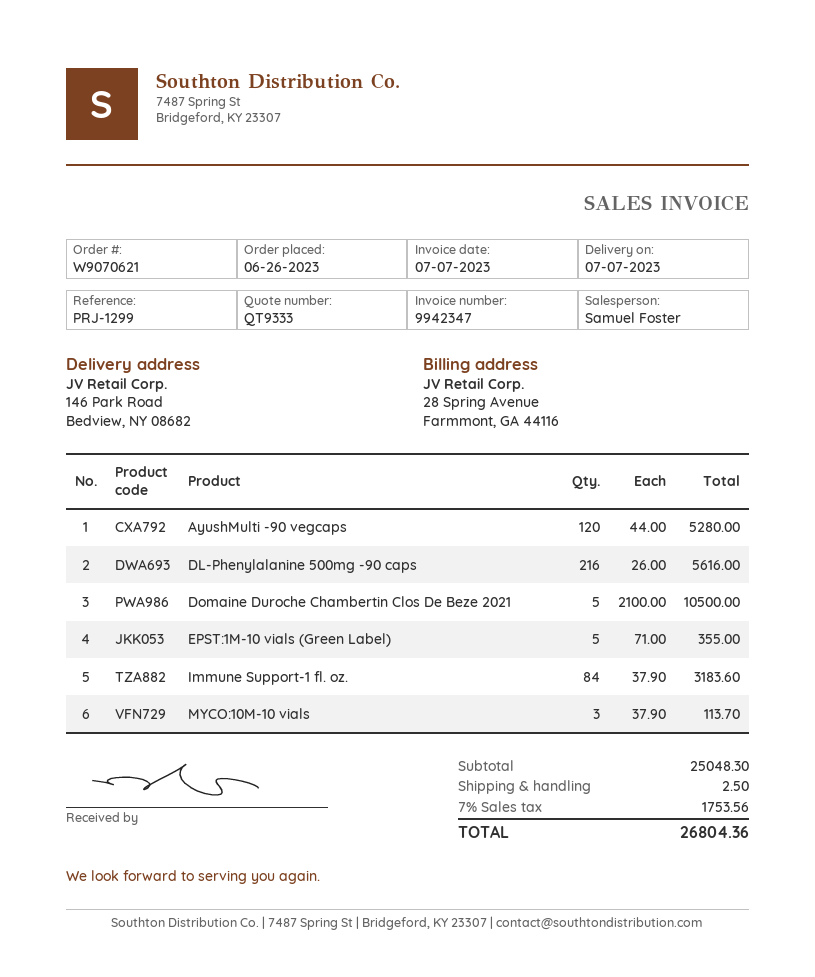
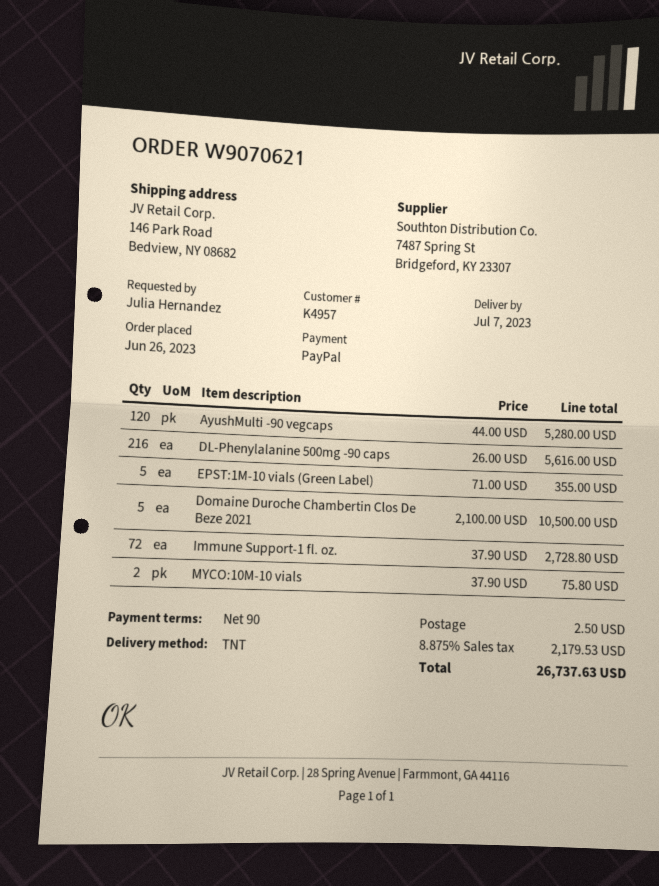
Immune Support-1 fl. oz.: 84 x 37.90 = 3183.60 -> 72 x 37.90 = 2728.80
MYCO:10M-10 vials: 3 x 37.90 = 113.70 -> 2 x 37.90 = 75.80
tax: 7% = 1753.56 -> 8.875% = 2179.53
total: 26804.36 -> 26737.63

